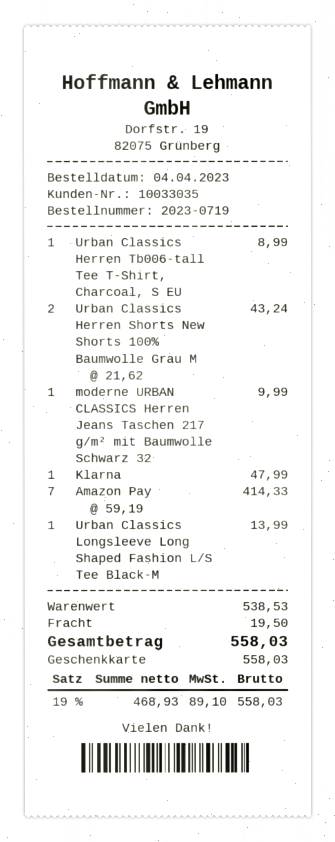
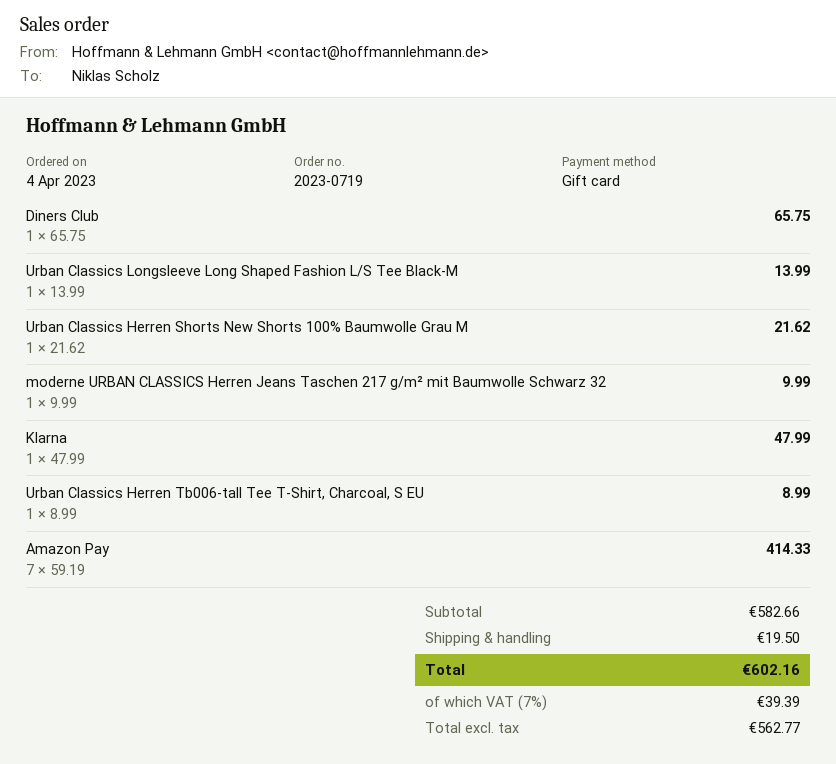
Urban Classics Herren Shorts New Shorts 100% Baumwolle Grau M: 2 x 21.62 = 43.24 -> 1 x 21.62 = 21.62
Diners Club: none -> 1 x 65.75 = 65.75
subtotal: 538.53 -> 582.66
net: 468.93 -> 562.77
tax: 19% = 89.10 -> 7% = 39.39
total: 558.03 -> 602.16

